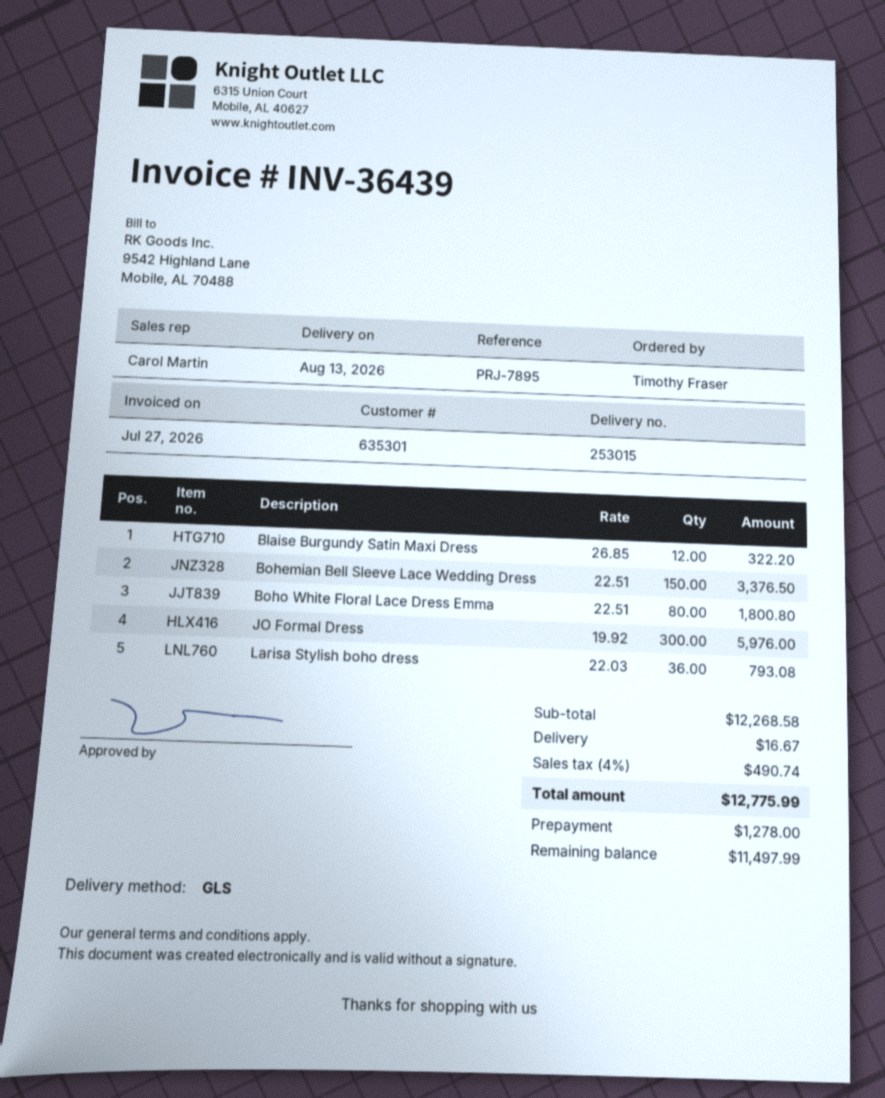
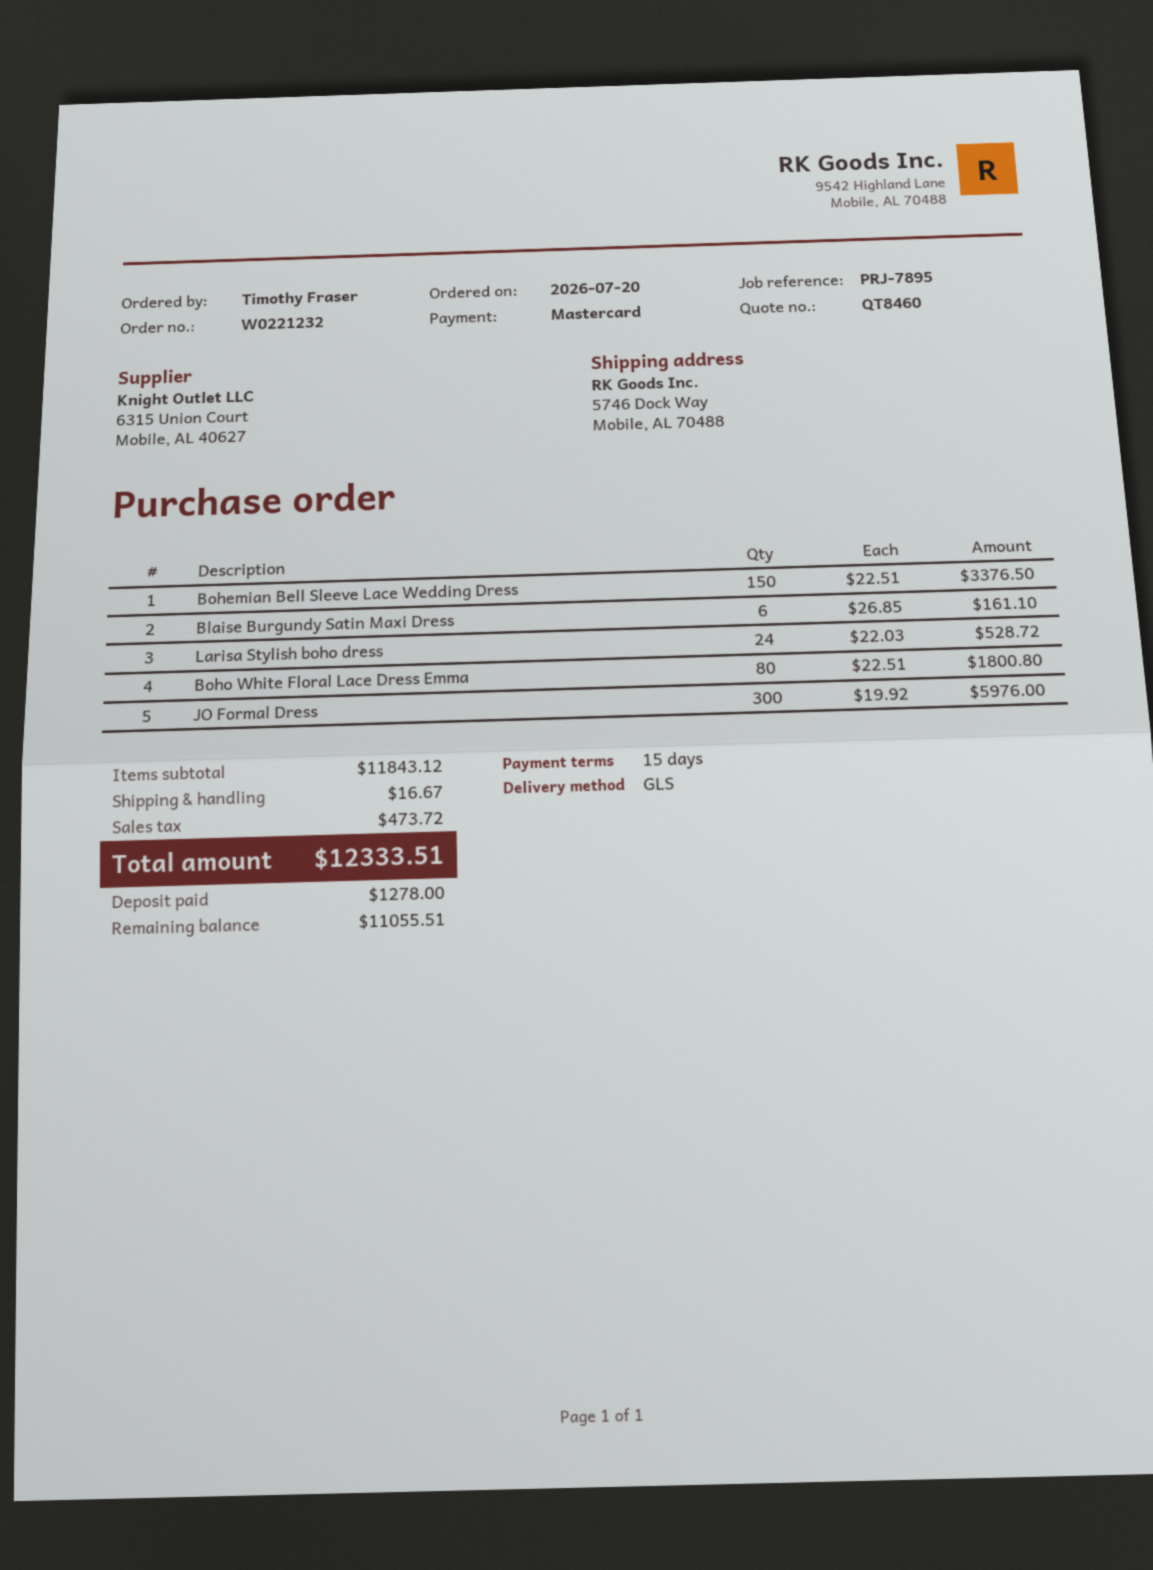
Blaise Burgundy Satin Maxi Dress: 12 x 26.85 = 322.20 -> 6 x 26.85 = 161.10
Larisa Stylish boho dress: 36 x 22.03 = 793.08 -> 24 x 22.03 = 528.72
subtotal: 12268.58 -> 11843.12
tax: 490.74 -> 473.72
total: 12775.99 -> 12333.51
balance: 11497.99 -> 11055.51

